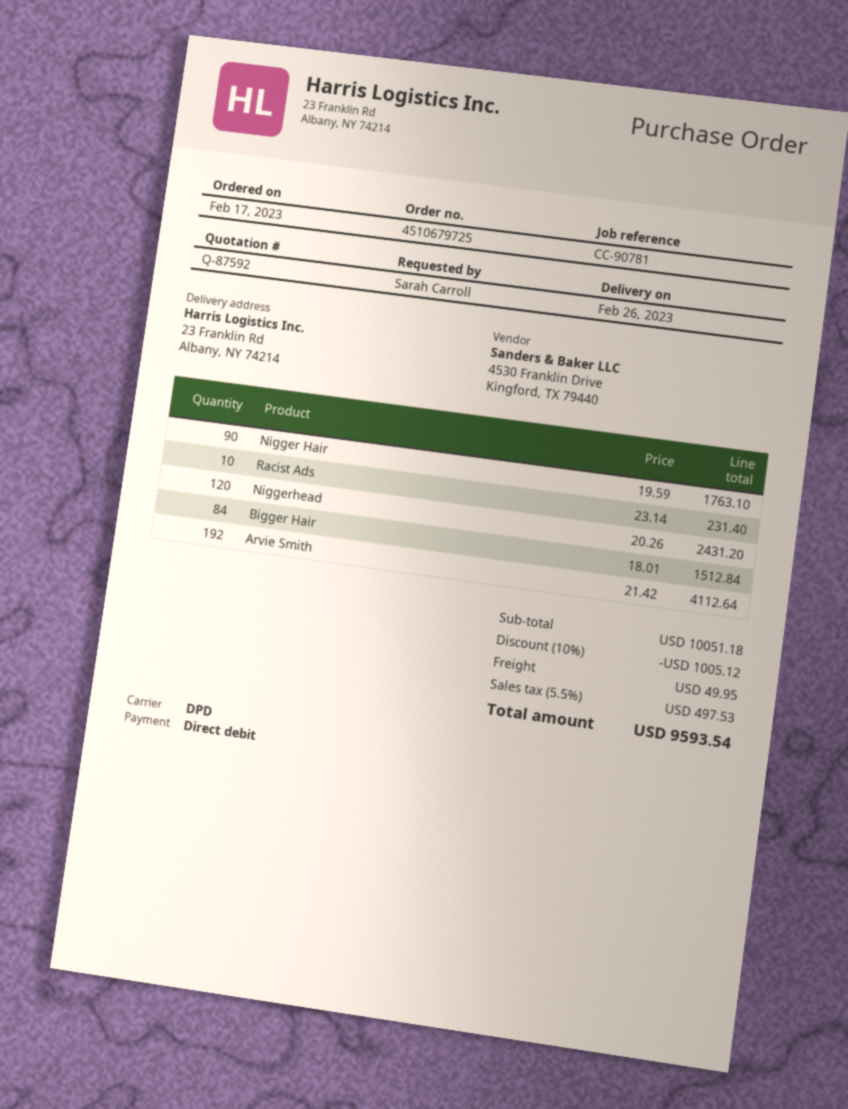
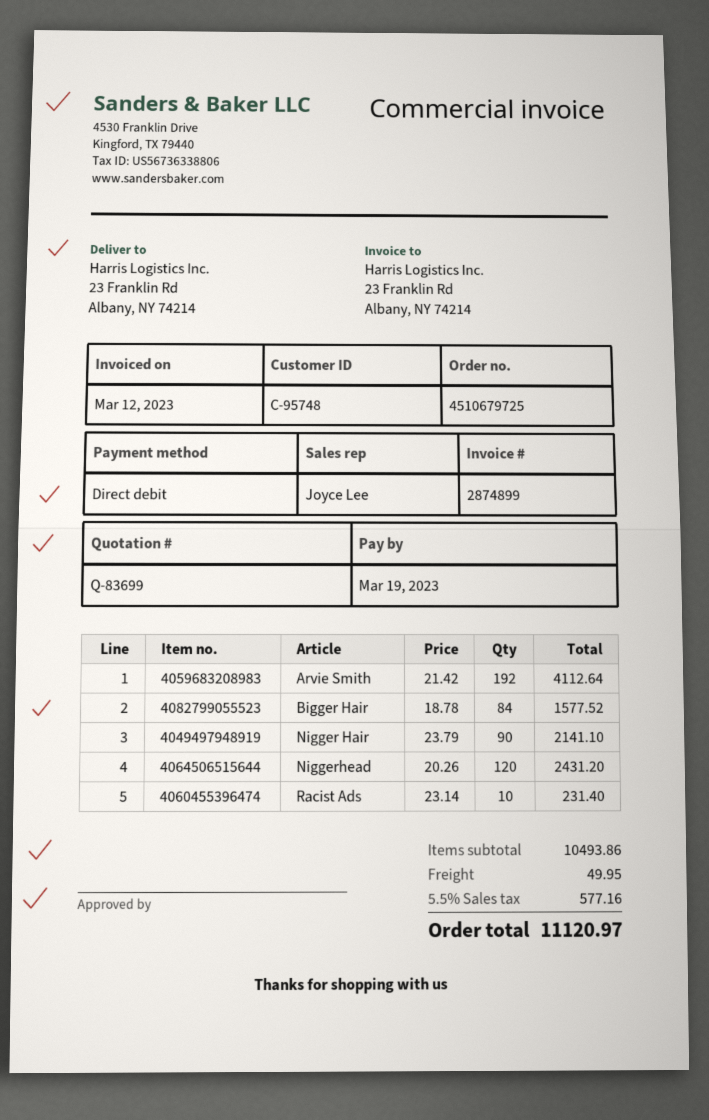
quote number: Q-87592 -> Q-83699
Nigger Hair: 90 x 19.59 = 1763.10 -> 90 x 23.79 = 2141.10
Bigger Hair: 84 x 18.01 = 1512.84 -> 84 x 18.78 = 1577.52
subtotal: 10051.18 -> 10493.86
discount: 10% = 1005.12 -> none
tax: 5.5% = 497.53 -> 5.5% = 577.16
total: 9593.54 -> 11120.97

